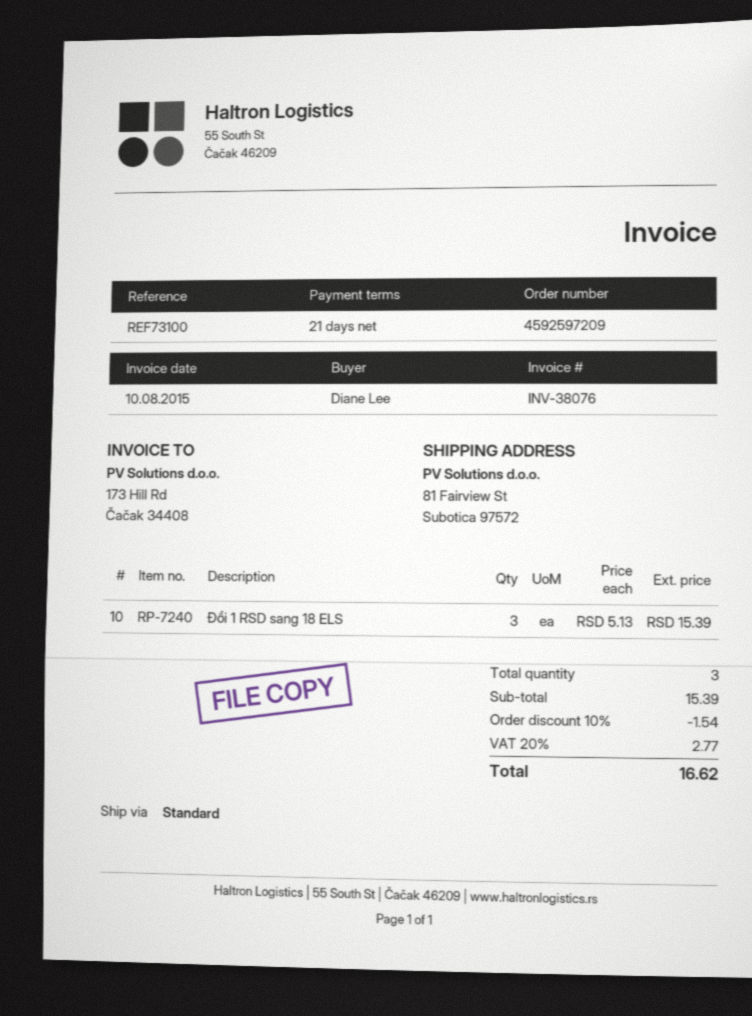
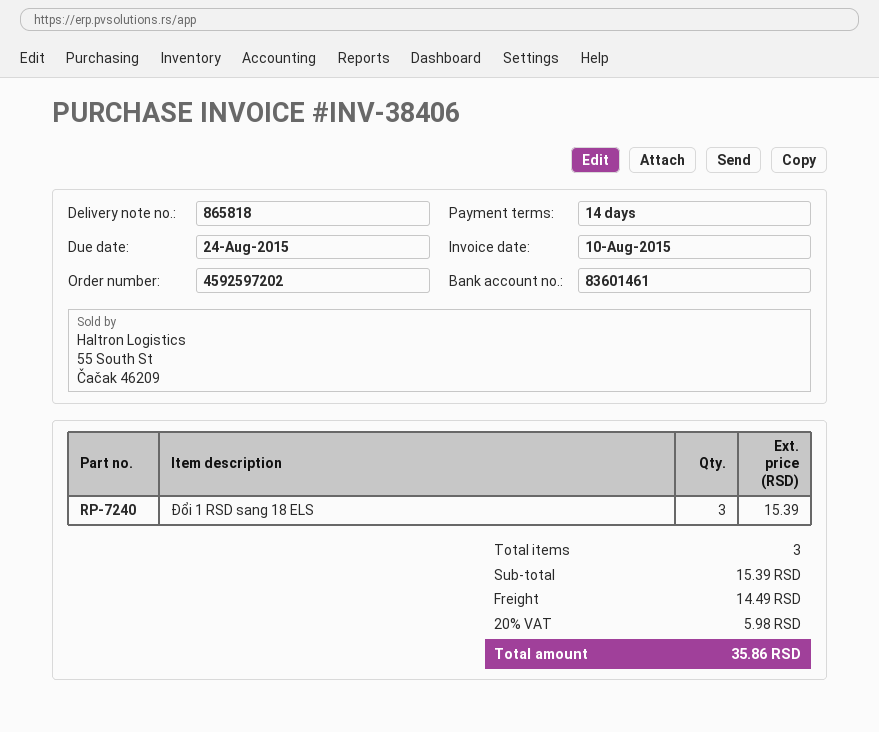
order number: 4592597209 -> 4592597202
invoice number: INV-38076 -> INV-38406
payment terms: 21 days -> 14 days
discount: 10% = 1.54 -> none
shipping: none -> 14.49
tax: 20% = 2.77 -> 20% = 5.98
total: 16.62 -> 35.86

